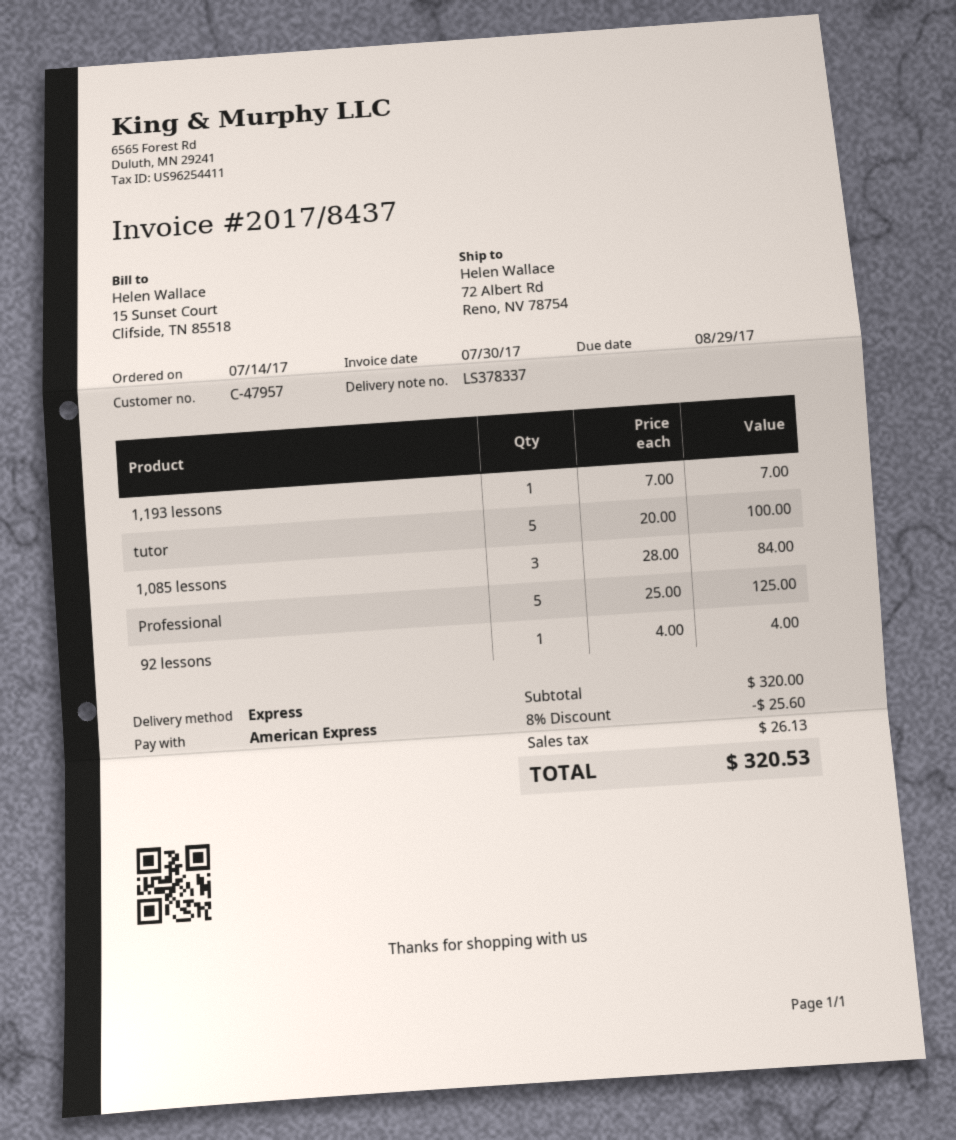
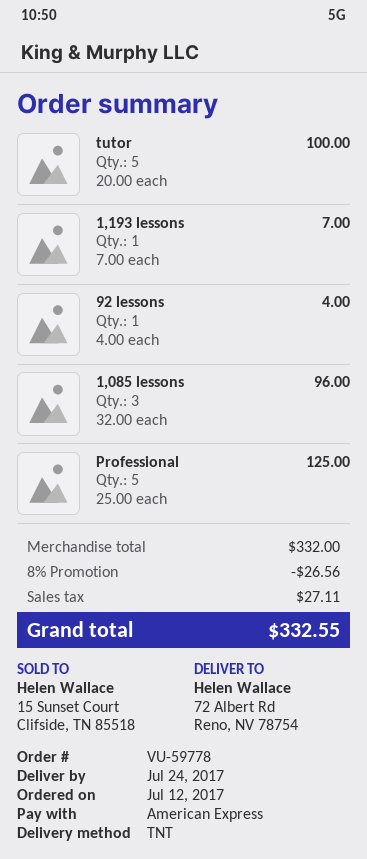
order date: 2017-07-14 -> 2017-07-12
shipping method: express -> TNT
1,085 lessons: 3 x 28.00 = 84.00 -> 3 x 32.00 = 96.00
subtotal: 320.00 -> 332.00
discount: 8% = 25.60 -> 8% = 26.56
tax: 26.13 -> 27.11
total: 320.53 -> 332.55

